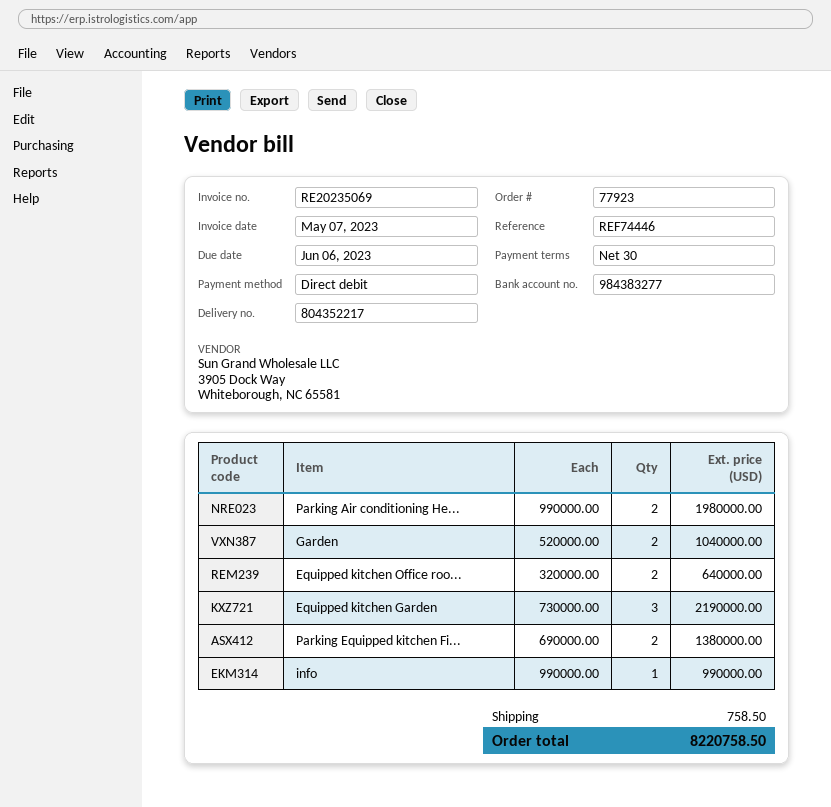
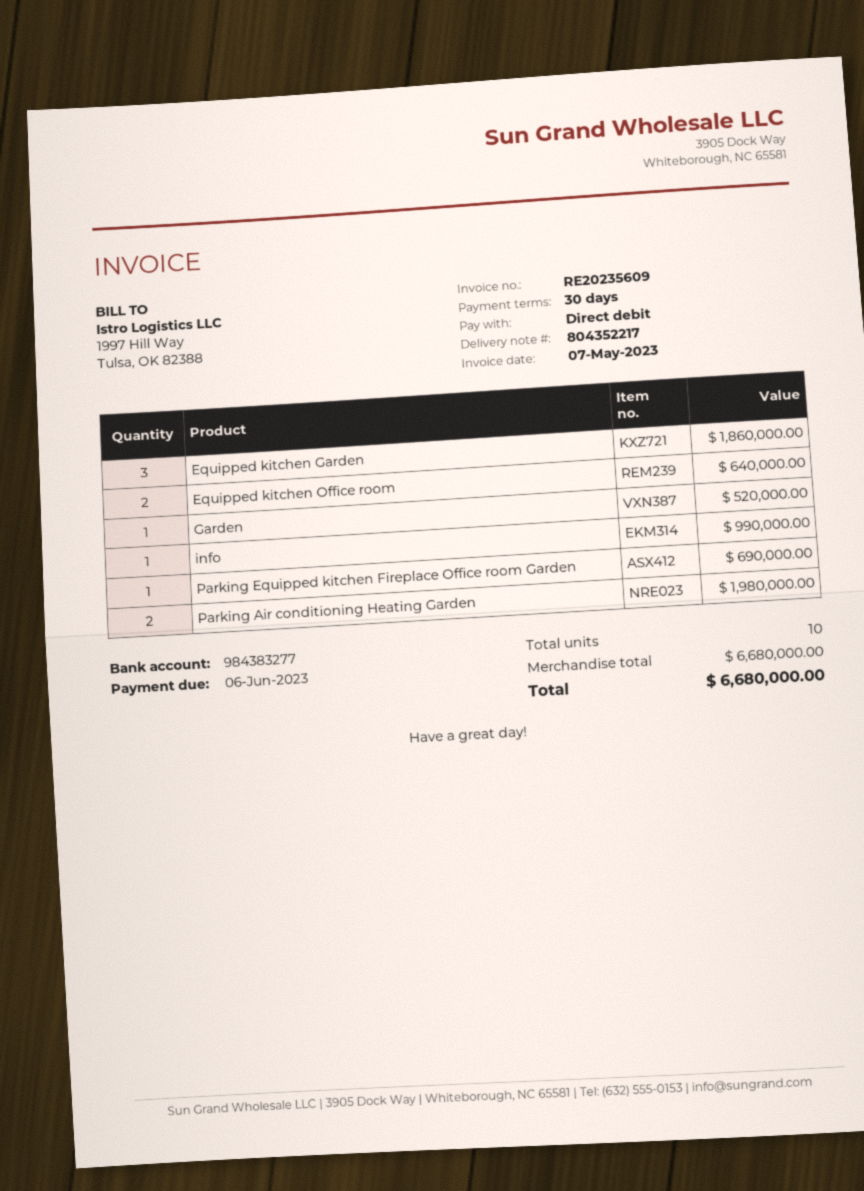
invoice number: RE20235069 -> RE20235609
Garden: 2 for 1040000.00 -> 1 for 520000.00
Equipped kitchen Garden: 3 for 2190000.00 -> 3 for 1860000.00
Parking Equipped kitchen Fi...: 2 for 1380000.00 -> 1 for 690000.00
shipping: 758.50 -> none
total: 8220758.50 -> 6680000.00

